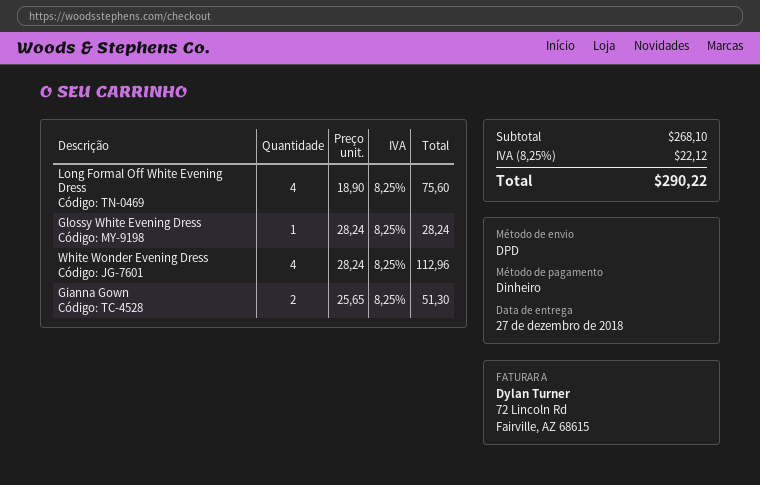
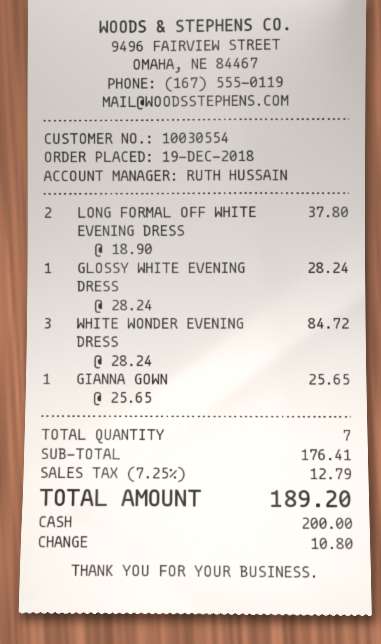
Long Formal Off White Evening Dress: 4 x 18.90 = 75.60 -> 2 x 18.90 = 37.80
White Wonder Evening Dress: 4 x 28.24 = 112.96 -> 3 x 28.24 = 84.72
Gianna Gown: 2 x 25.65 = 51.30 -> 1 x 25.65 = 25.65
subtotal: 268.10 -> 176.41
tax: 8.25% = 22.12 -> 7.25% = 12.79
total: 290.22 -> 189.20

